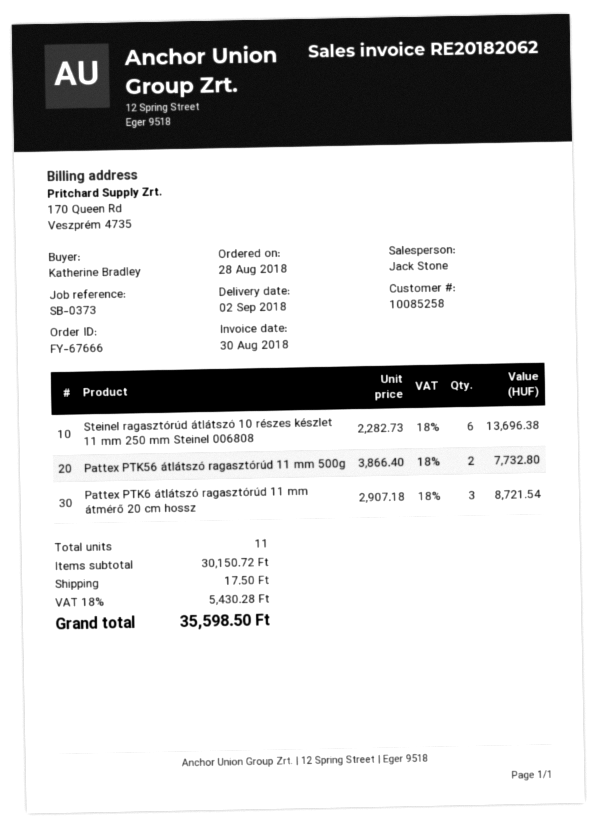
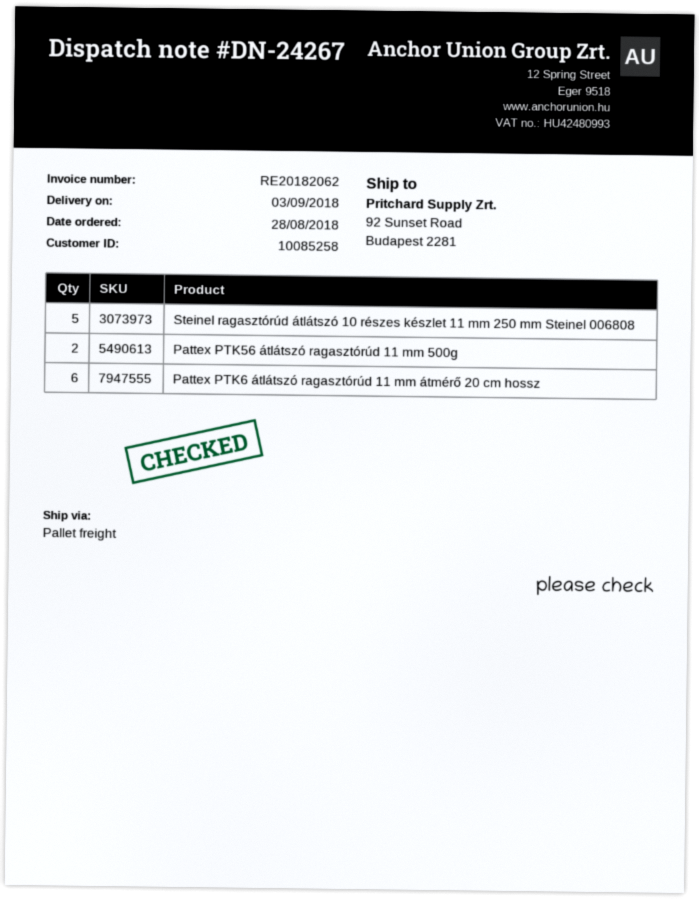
delivery date: 2018-09-02 -> 2018-09-03
Steinel ragasztórúd átlátszó 10 részes készlet 11 mm 250 mm Steinel 006808: 6 -> 5
Pattex PTK6 átlátszó ragasztórúd 11 mm átmérő 20 cm hossz: 3 -> 6

